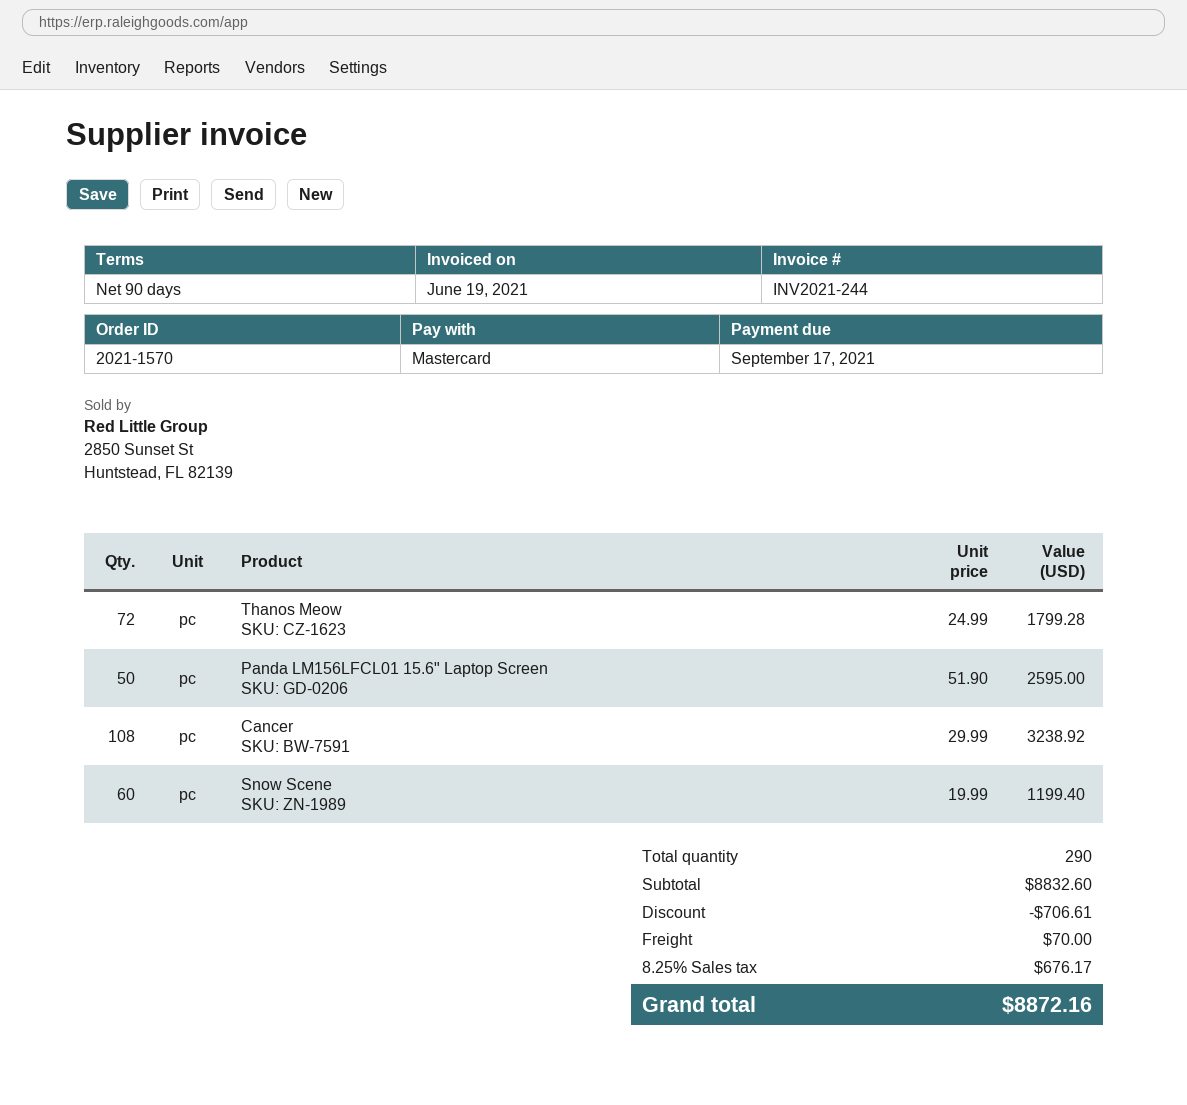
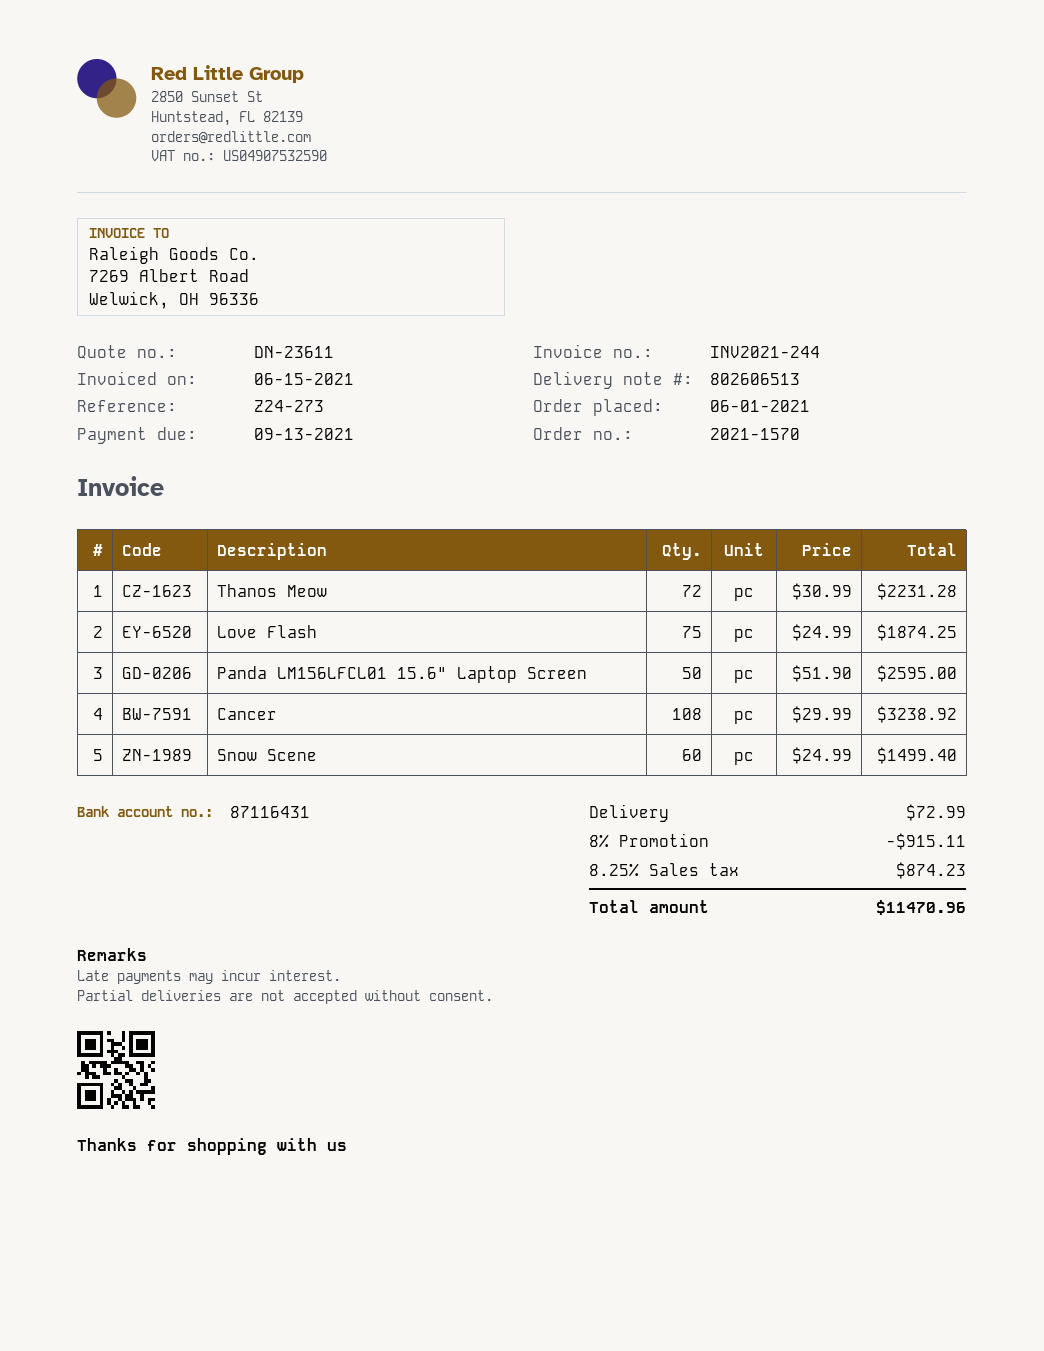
invoice date: 2021-06-19 -> 2021-06-15
due date: 2021-09-17 -> 2021-09-13
Thanos Meow: 72 x 24.99 = 1799.28 -> 72 x 30.99 = 2231.28
Snow Scene: 60 x 19.99 = 1199.40 -> 60 x 24.99 = 1499.40
Love Flash: none -> 75 x 24.99 = 1874.25
discount: 706.61 -> 915.11
shipping: 70.00 -> 72.99
tax: 8.25% = 676.17 -> 8.25% = 874.23
total: 8872.16 -> 11470.96

